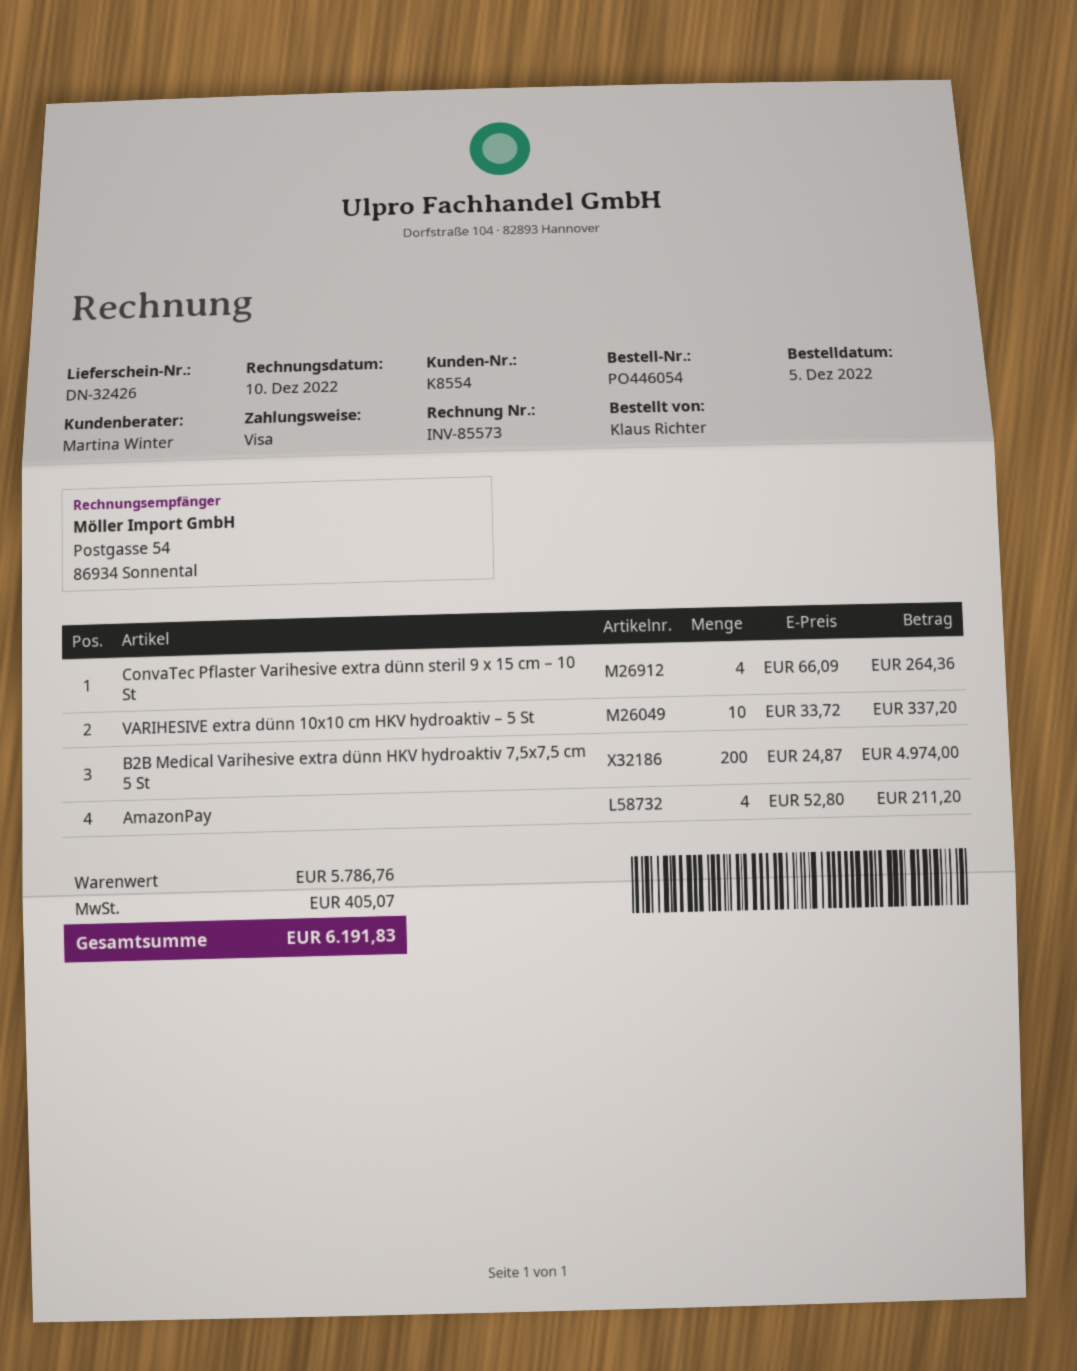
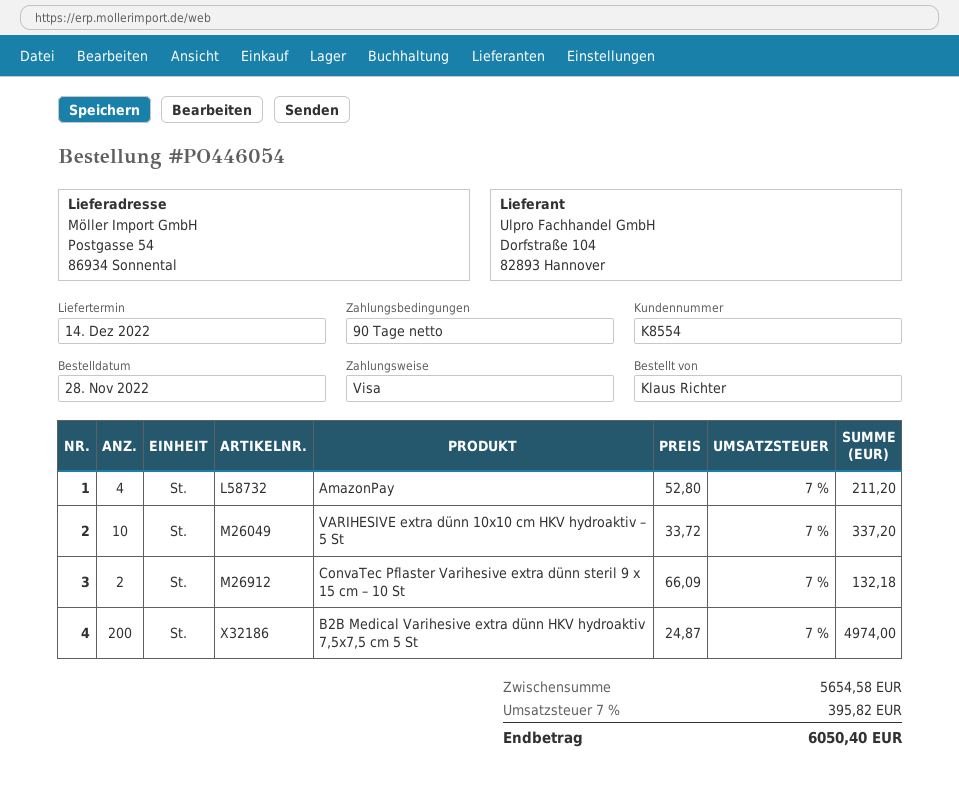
order date: 2022-12-05 -> 2022-11-28
ConvaTec Pflaster Varihesive extra dünn steril 9 x 15 cm – 10 St: 4 x 66.09 = 264.36 -> 2 x 66.09 = 132.18
subtotal: 5786.76 -> 5654.58
tax: 405.07 -> 395.82
total: 6191.83 -> 6050.40

